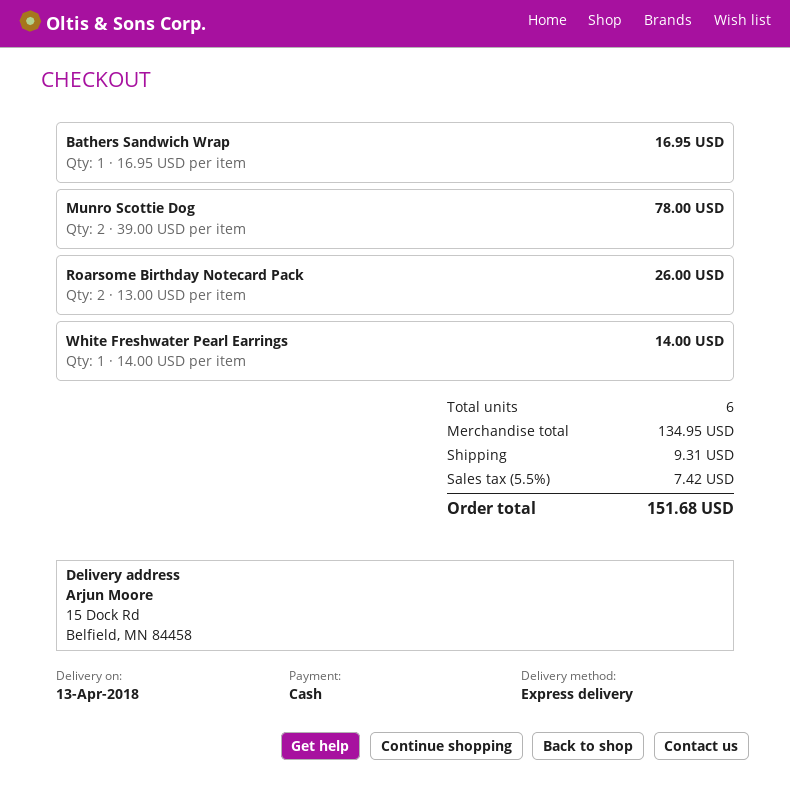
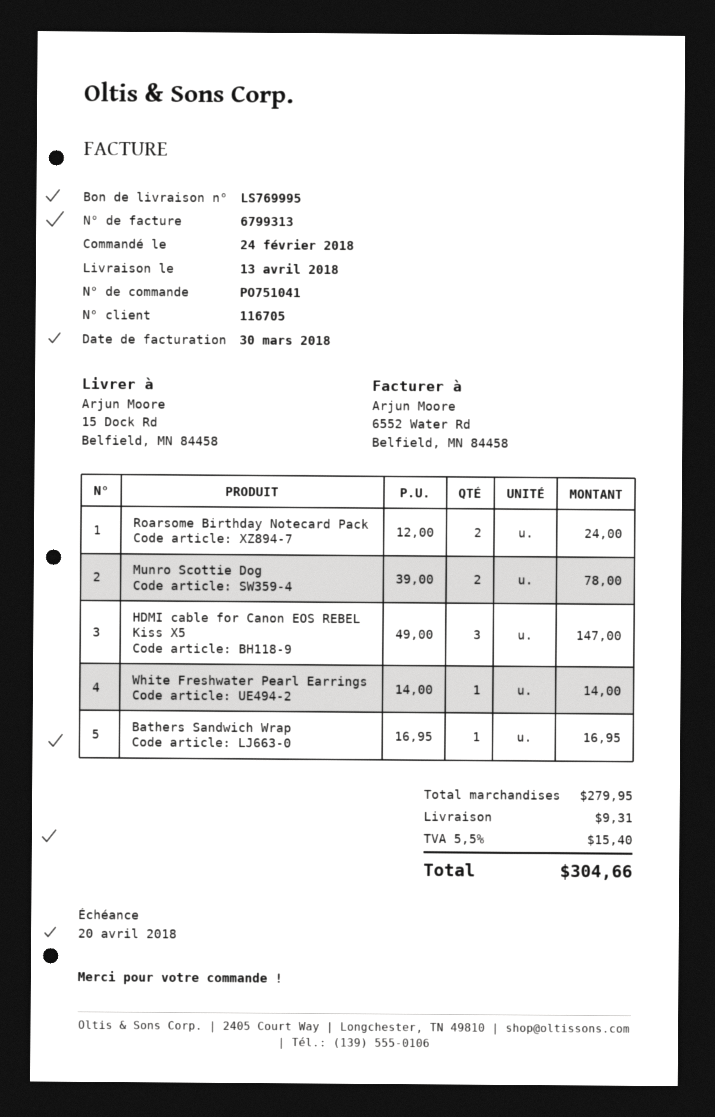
Roarsome Birthday Notecard Pack: 2 x 13.00 = 26.00 -> 2 x 12.00 = 24.00
HDMI cable for Canon EOS REBEL Kiss X5: none -> 3 x 49.00 = 147.00
subtotal: 134.95 -> 279.95
tax: 5.5% = 7.42 -> 5.5% = 15.40
total: 151.68 -> 304.66

